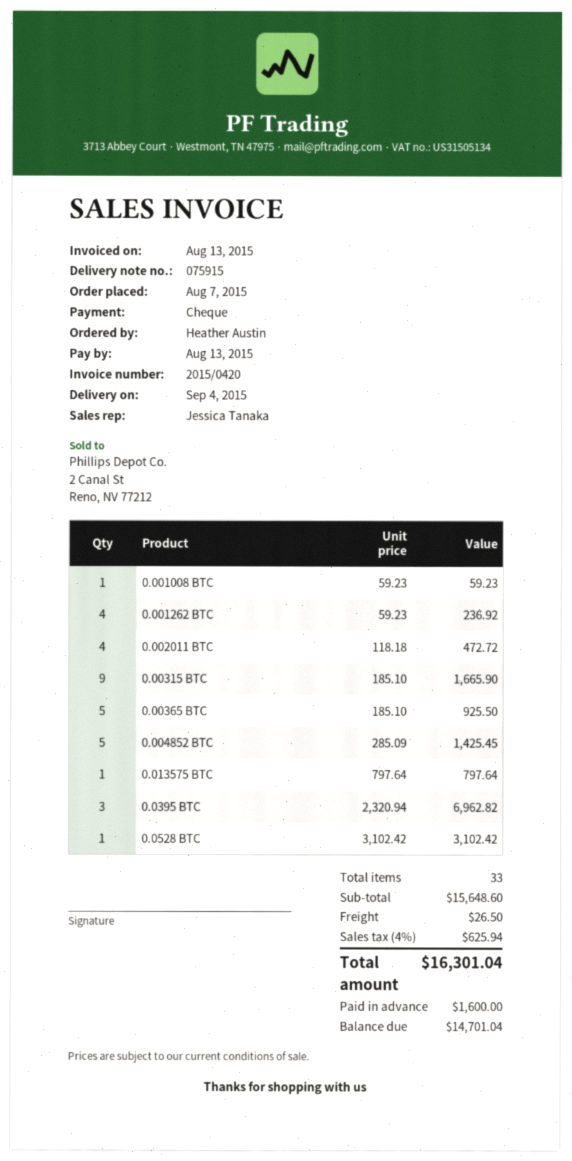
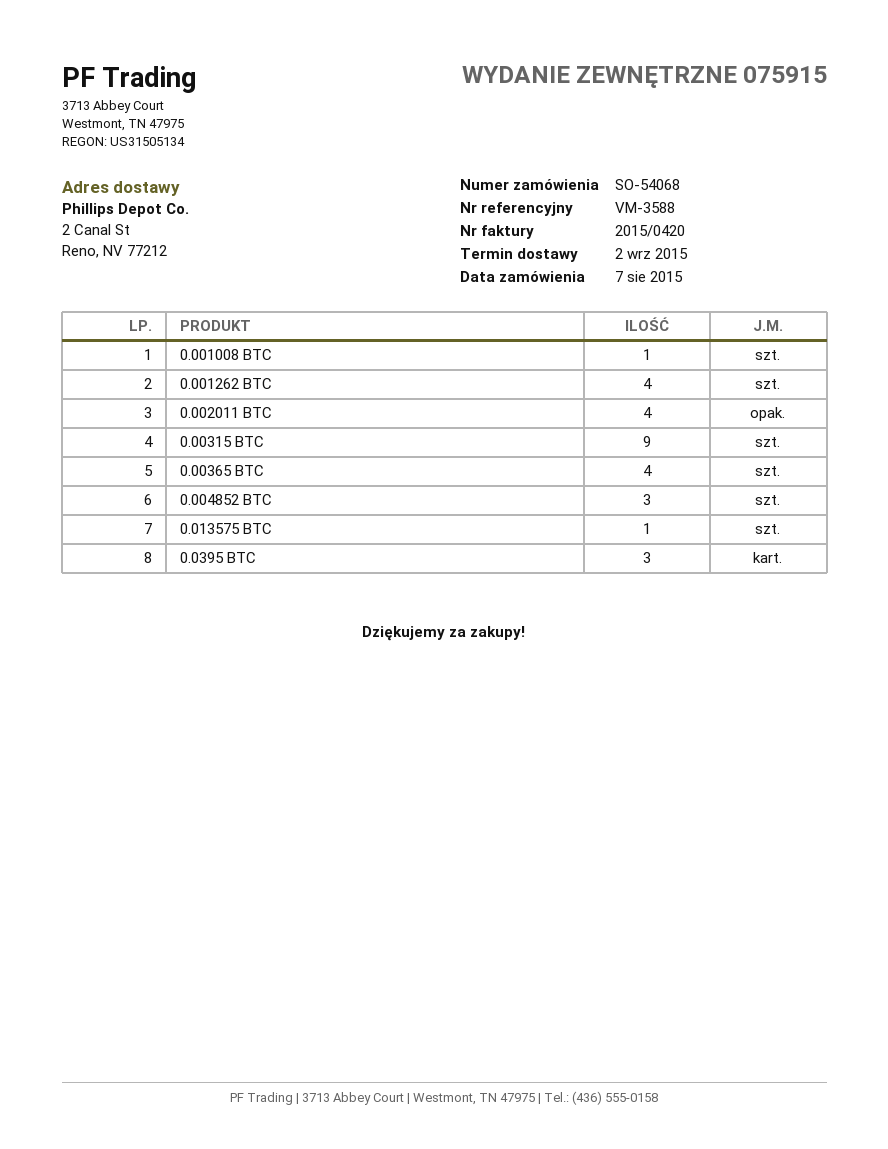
delivery date: 2015-09-04 -> 2015-09-02
0.00365 BTC: 5 -> 4
0.004852 BTC: 5 -> 3
0.0528 BTC: 1 -> none

